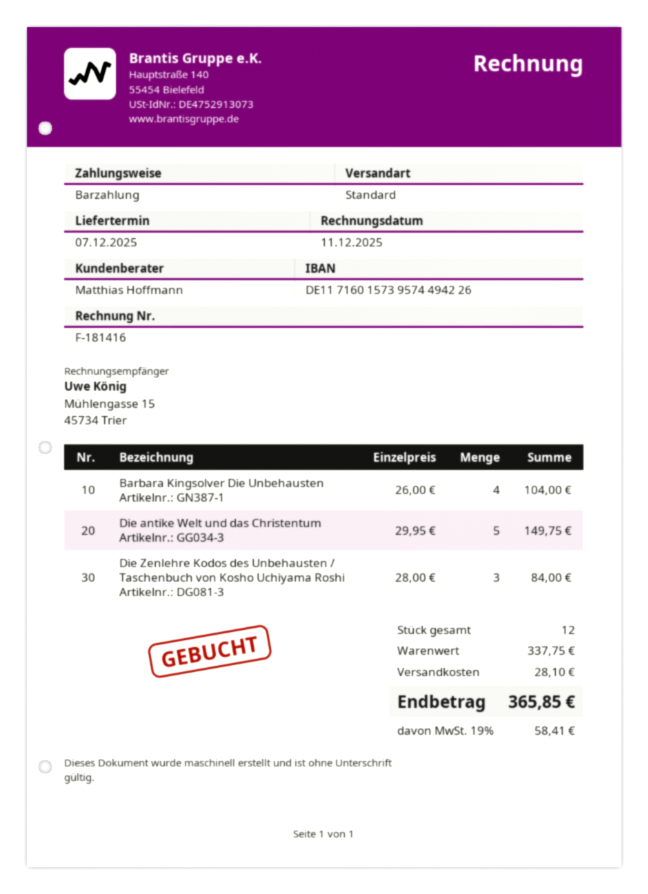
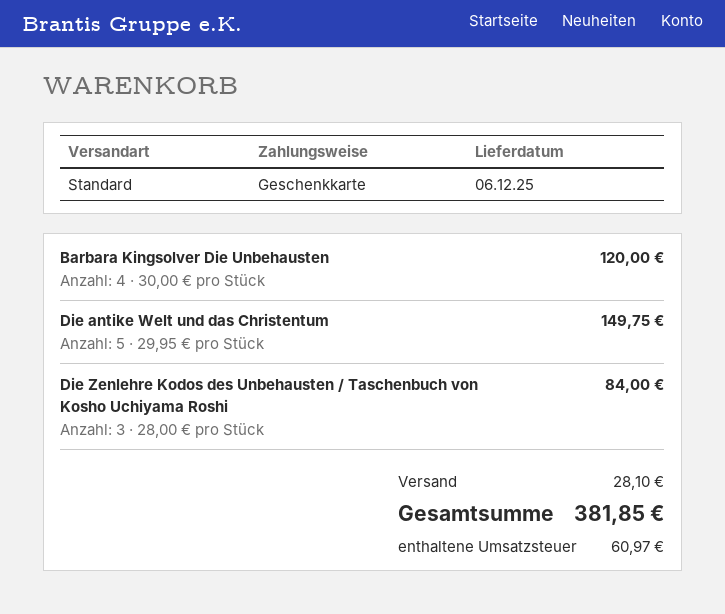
delivery date: 2025-12-07 -> 2025-12-06
payment method: cash -> gift card
Barbara Kingsolver Die Unbehausten: 4 x 26.00 = 104.00 -> 4 x 30.00 = 120.00
tax: 58.41 -> 60.97
total: 365.85 -> 381.85

